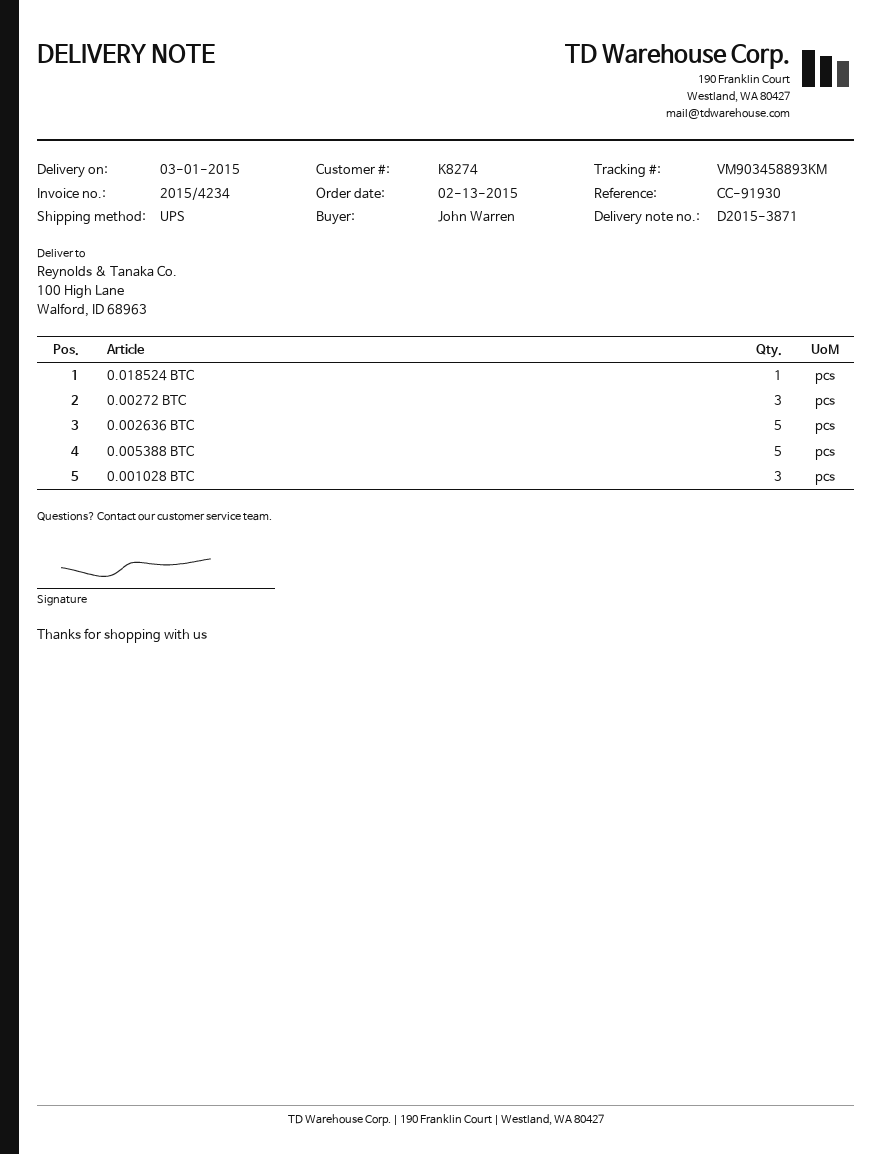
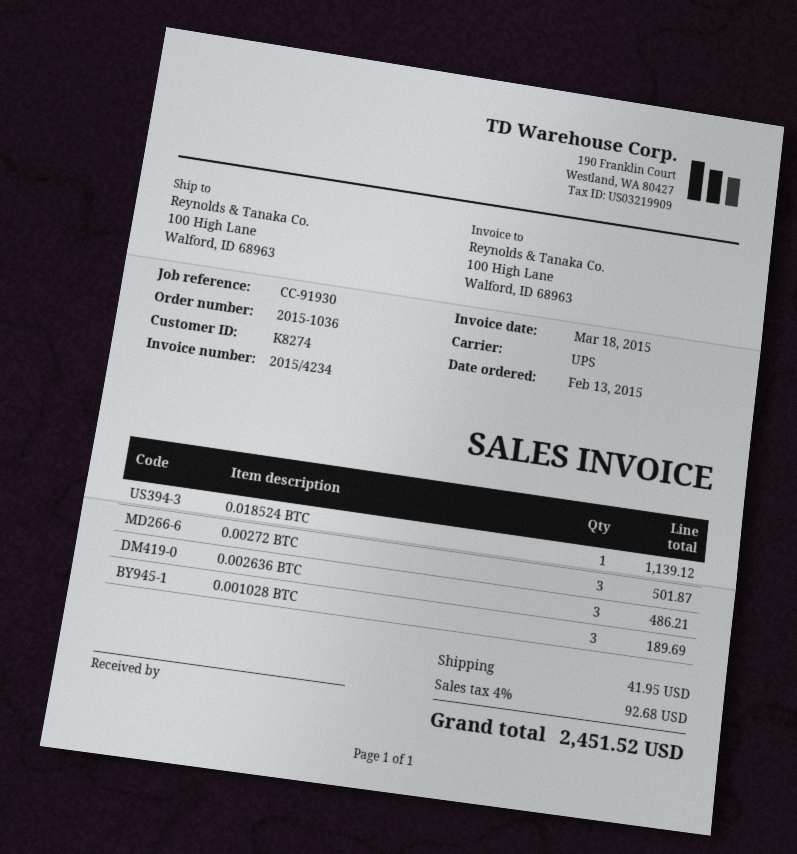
0.002636 BTC: 5 -> 3
0.005388 BTC: 5 -> none

